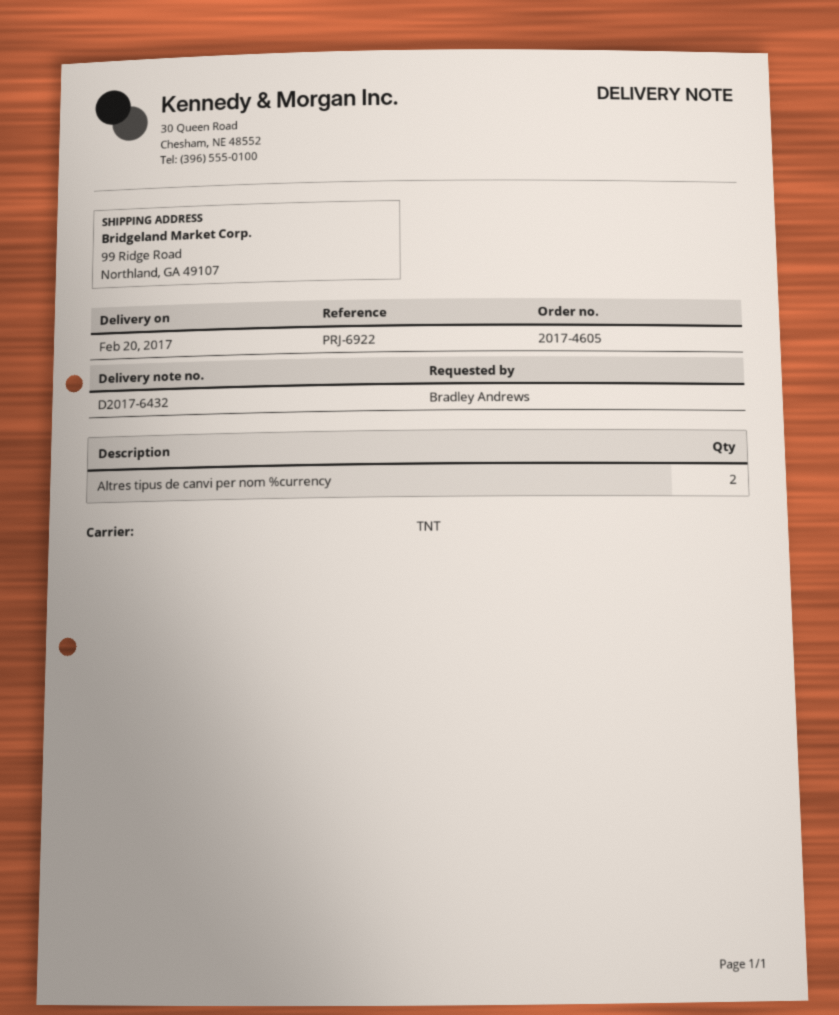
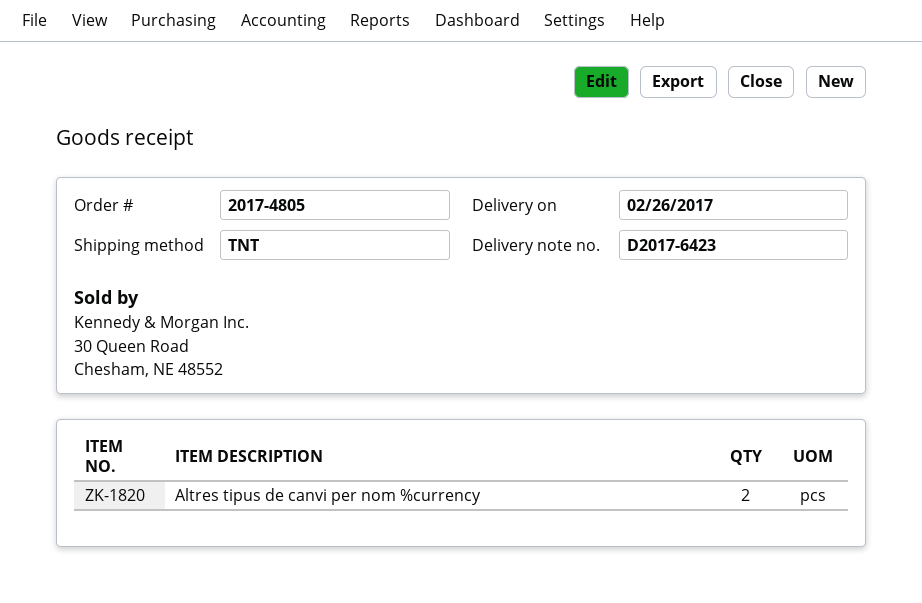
order number: 2017-4605 -> 2017-4805
delivery note number: D2017-6432 -> D2017-6423
delivery date: 2017-02-20 -> 2017-02-26

